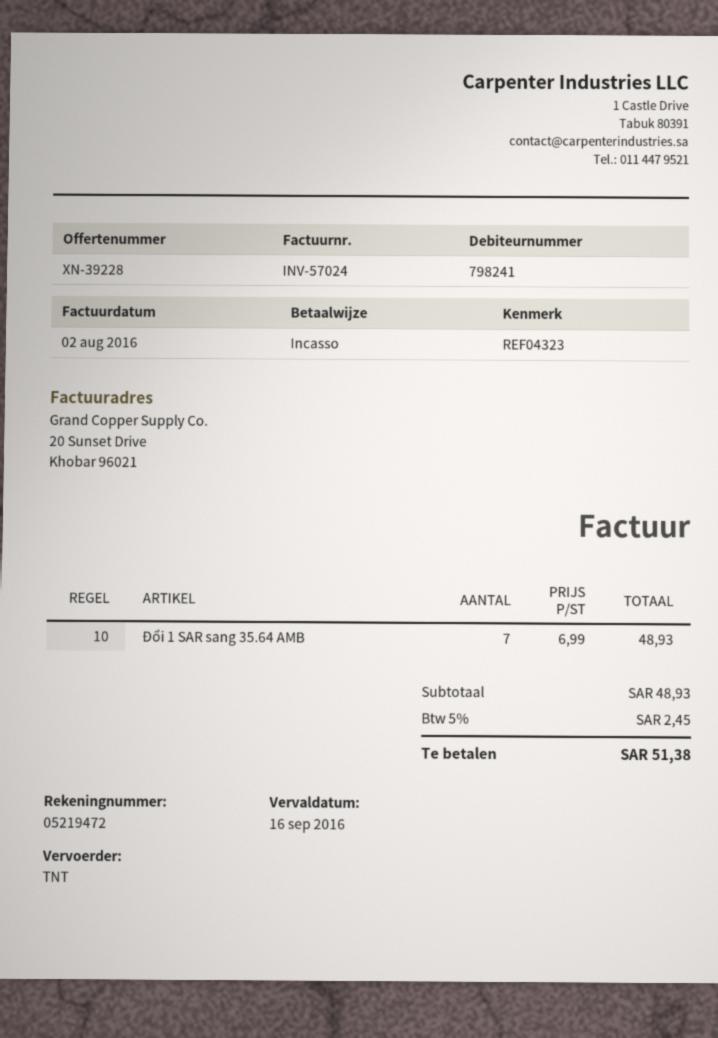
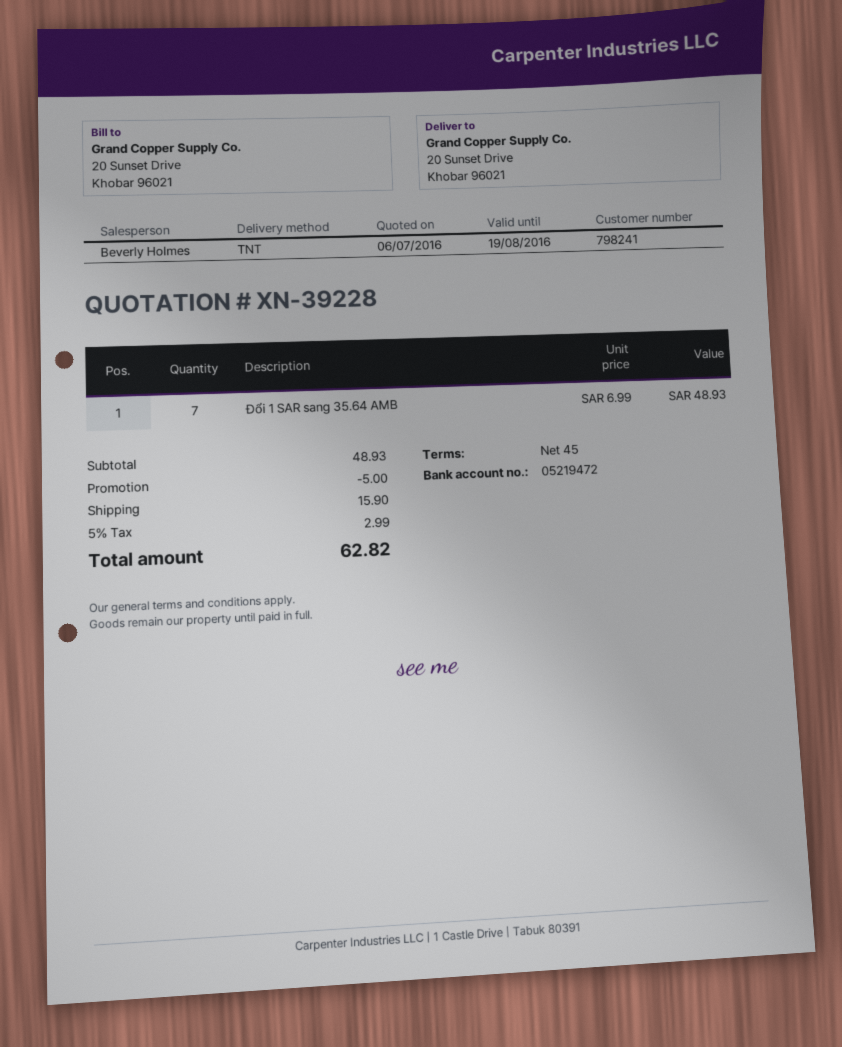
discount: none -> 5.00
shipping: none -> 15.90
tax: 5% = 2.45 -> 5% = 2.99
total: 51.38 -> 62.82

